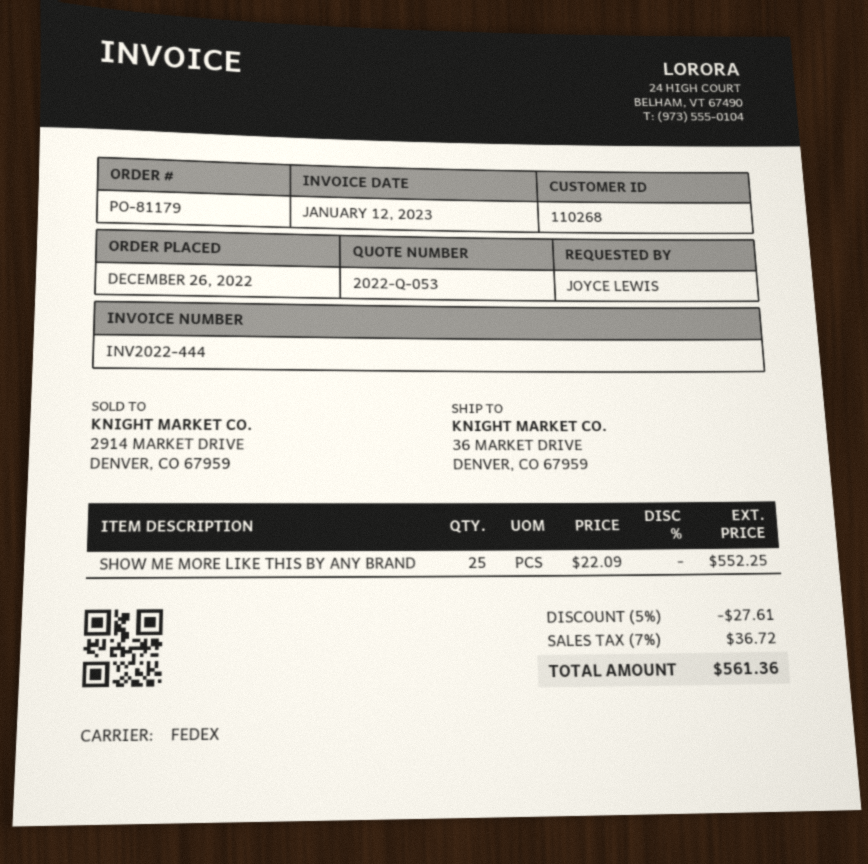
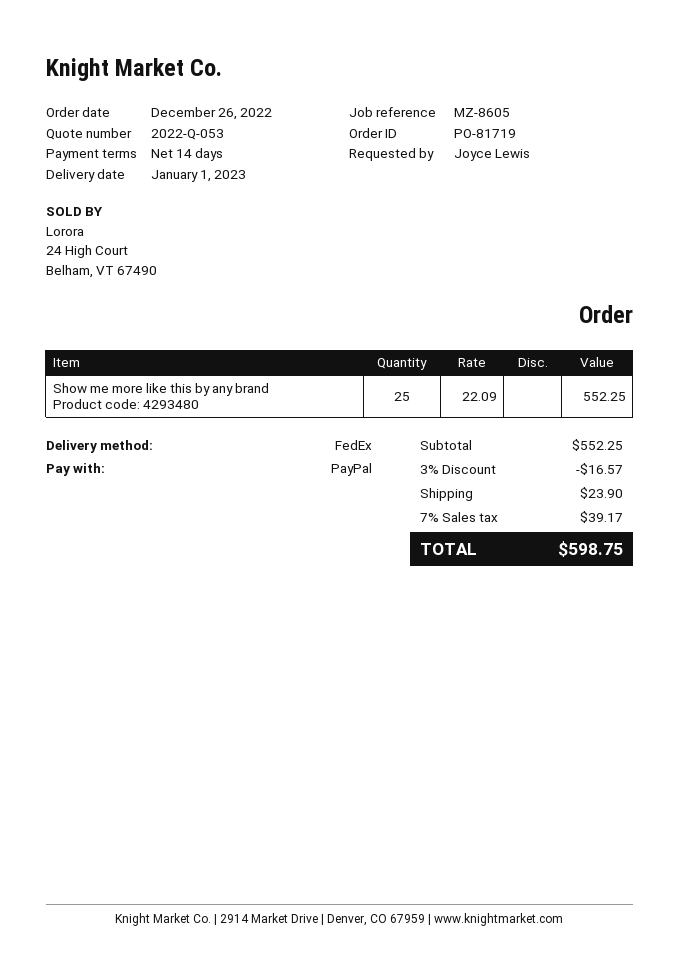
order number: PO-81179 -> PO-81719
discount: 5% = 27.61 -> 3% = 16.57
shipping: none -> 23.90
tax: 7% = 36.72 -> 7% = 39.17
total: 561.36 -> 598.75

